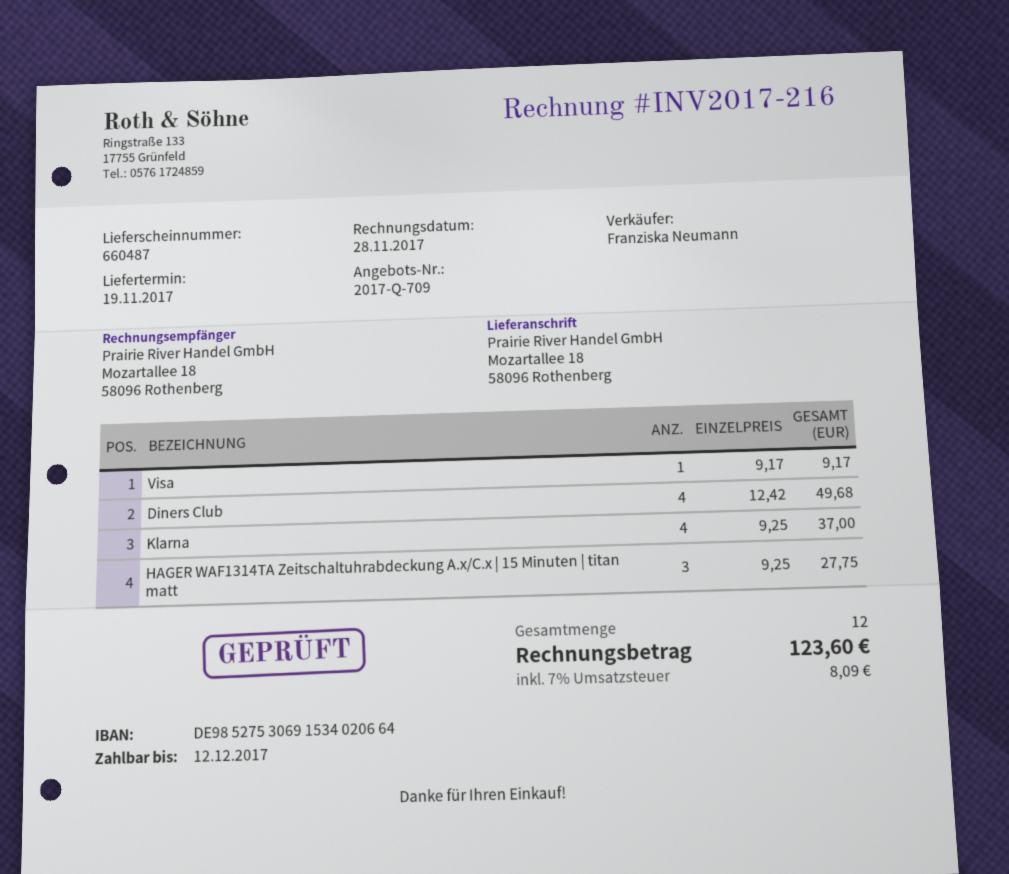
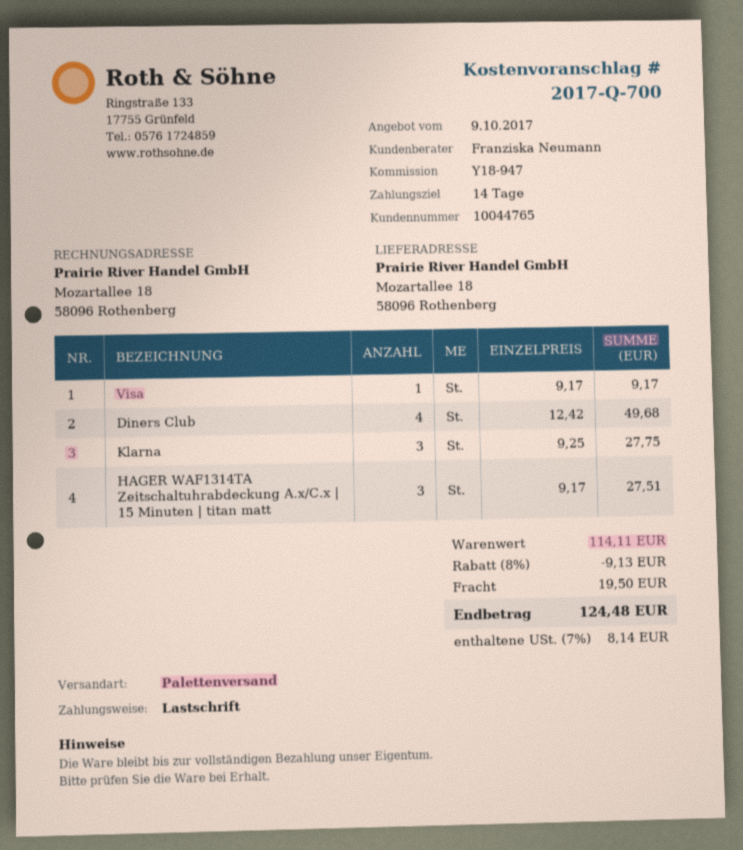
quote number: 2017-Q-709 -> 2017-Q-700
Klarna: 4 x 9.25 = 37.00 -> 3 x 9.25 = 27.75
HAGER WAF1314TA Zeitschaltuhrabdeckung A.x/C.x | 15 Minuten | titan matt: 3 x 9.25 = 27.75 -> 3 x 9.17 = 27.51
discount: none -> 8% = 9.13
shipping: none -> 19.50
tax: 7% = 8.09 -> 7% = 8.14
total: 123.60 -> 124.48

